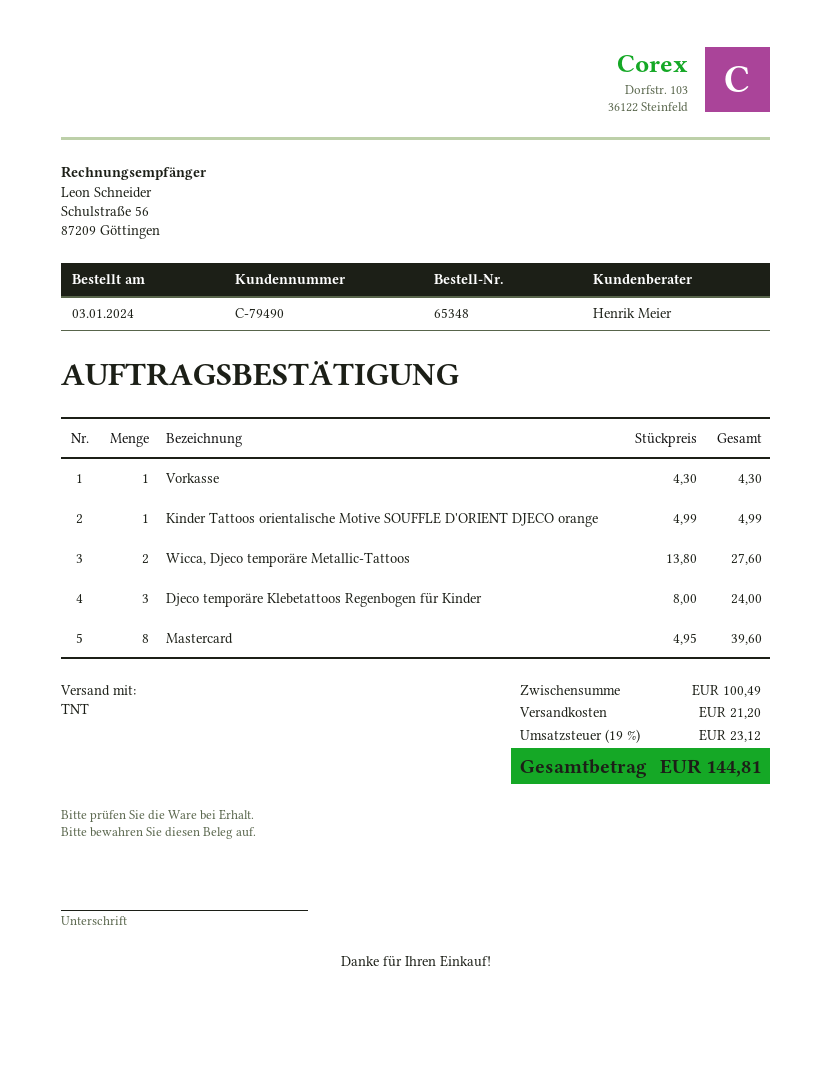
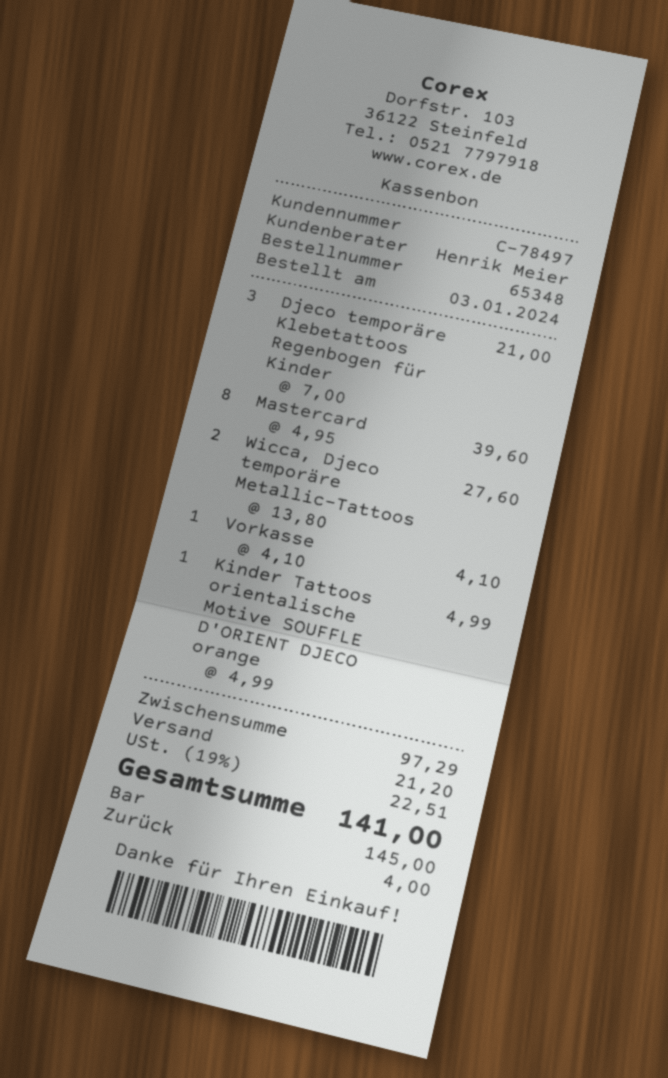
customer number: C-79490 -> C-78497
Vorkasse: 1 x 4.30 = 4.30 -> 1 x 4.10 = 4.10
Djeco temporäre Klebetattoos Regenbogen für Kinder: 3 x 8.00 = 24.00 -> 3 x 7.00 = 21.00
subtotal: 100.49 -> 97.29
tax: 19% = 23.12 -> 19% = 22.51
total: 144.81 -> 141.00

